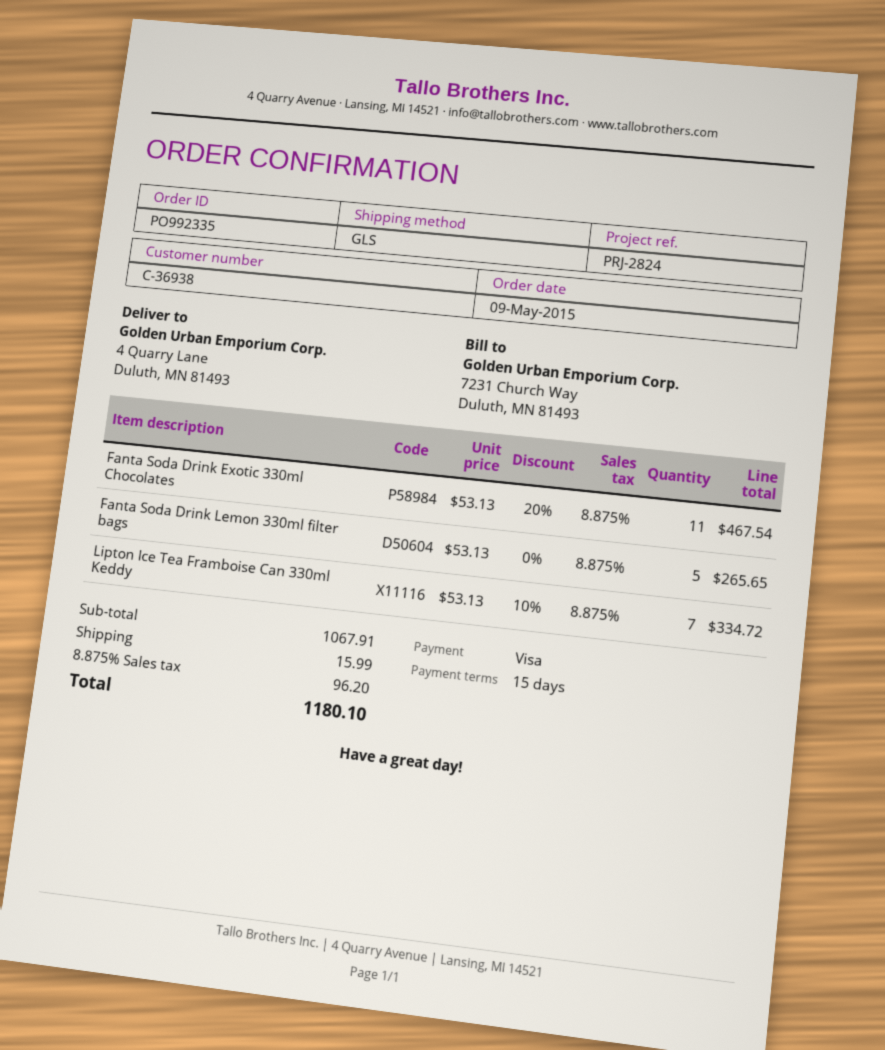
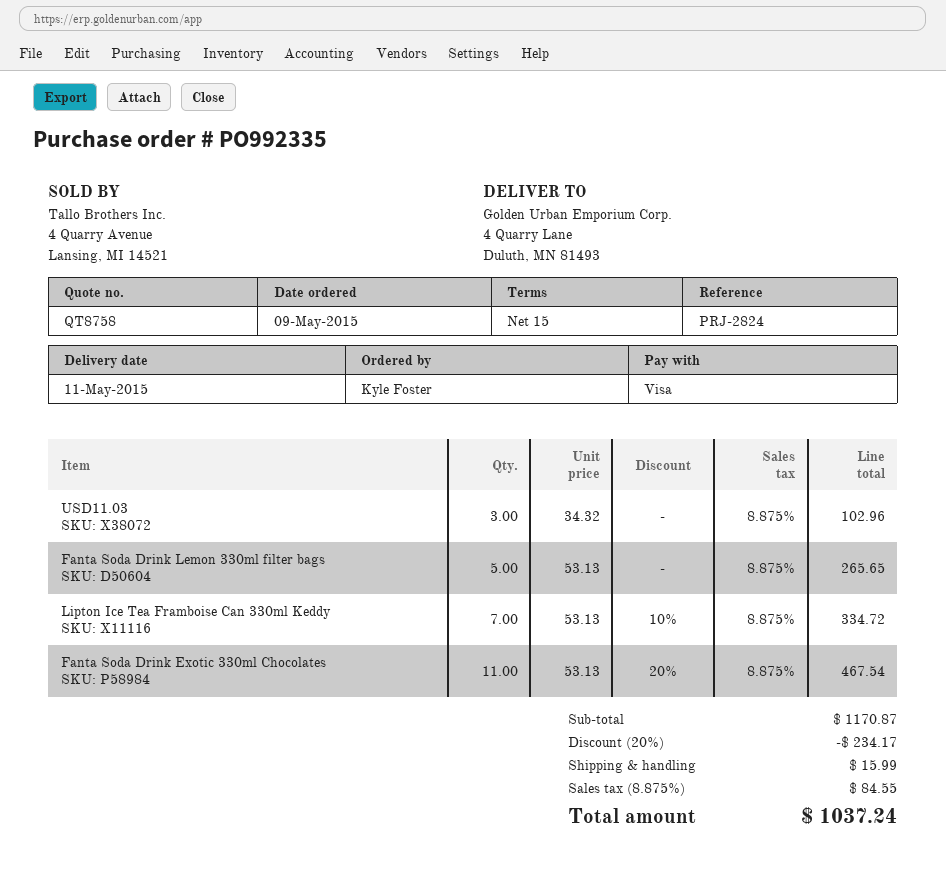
USD11.03: none -> 3 x 34.32 = 102.96
subtotal: 1067.91 -> 1170.87
discount: none -> 20% = 234.17
tax: 8.875% = 96.20 -> 8.875% = 84.55
total: 1180.10 -> 1037.24

